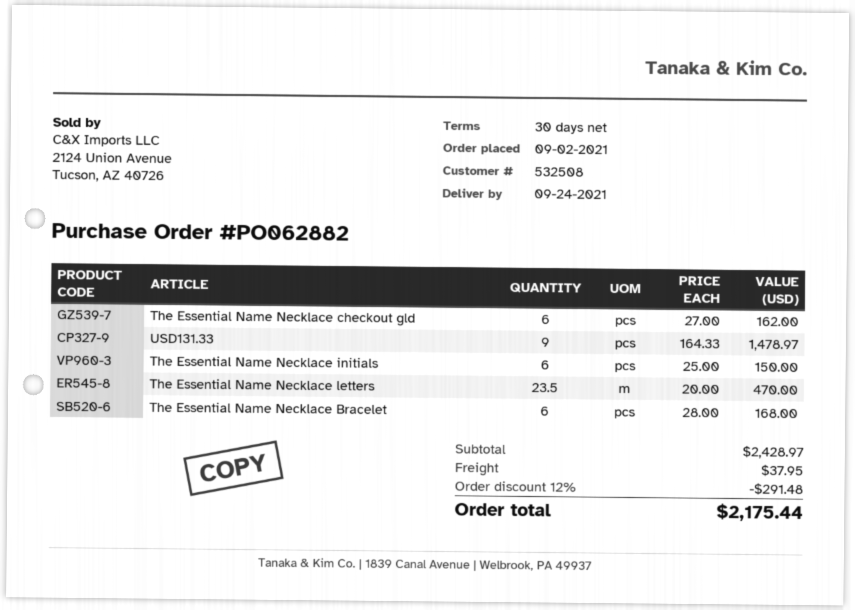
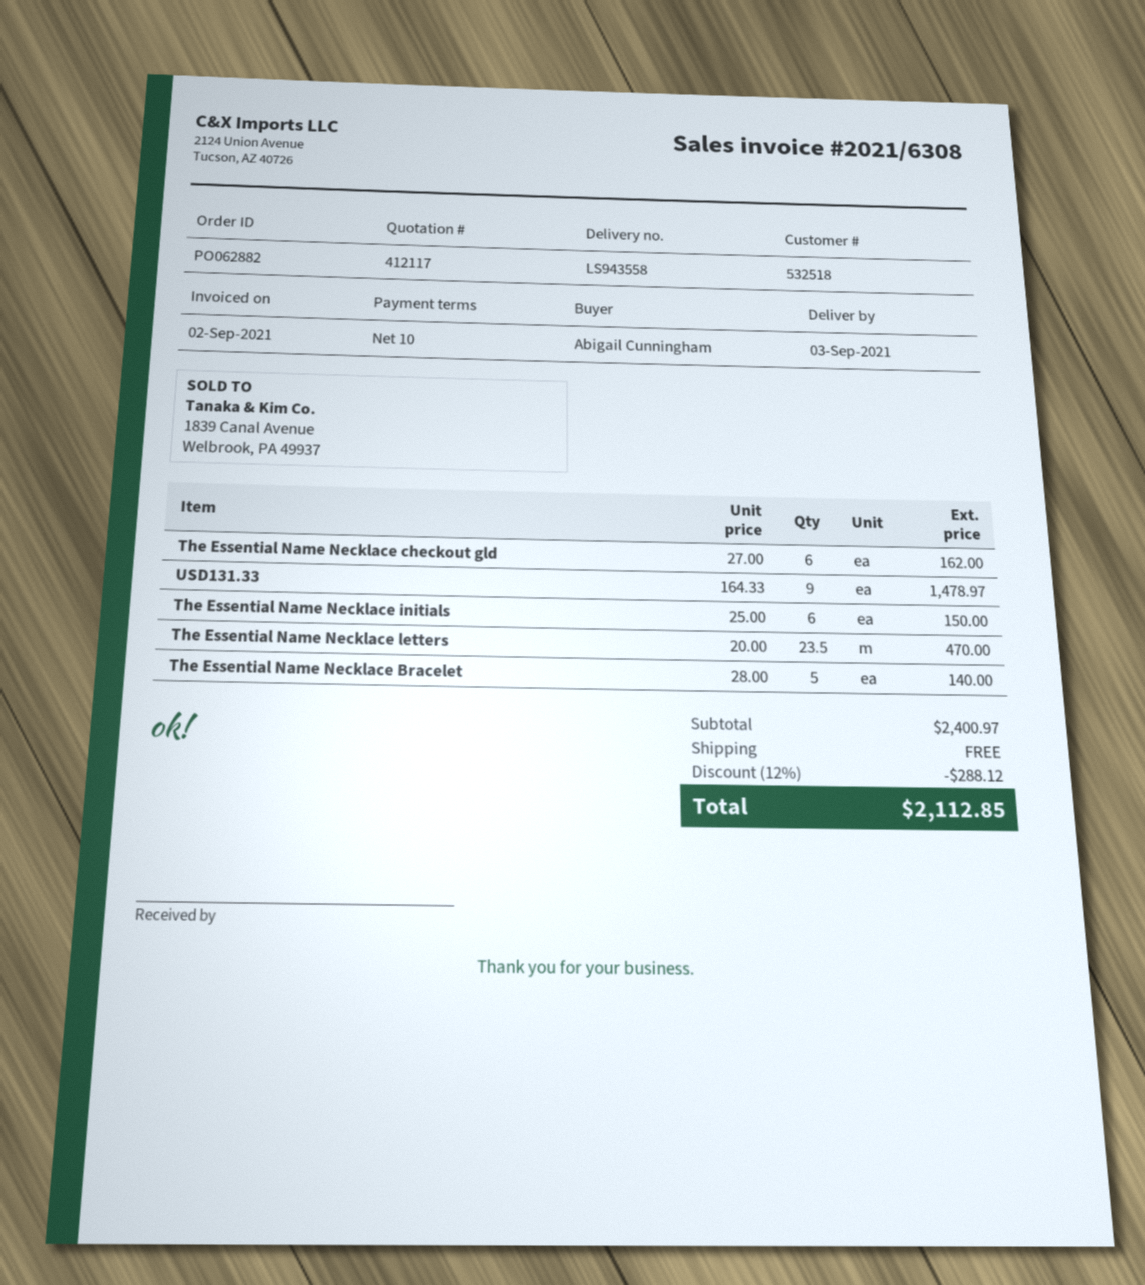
delivery date: 2021-09-24 -> 2021-09-03
payment terms: 30 days -> 10 days
customer number: 532508 -> 532518
The Essential Name Necklace Bracelet: 6 x 28.00 = 168.00 -> 5 x 28.00 = 140.00
subtotal: 2428.97 -> 2400.97
discount: 12% = 291.48 -> 12% = 288.12
shipping: 37.95 -> 0.00
total: 2175.44 -> 2112.85

